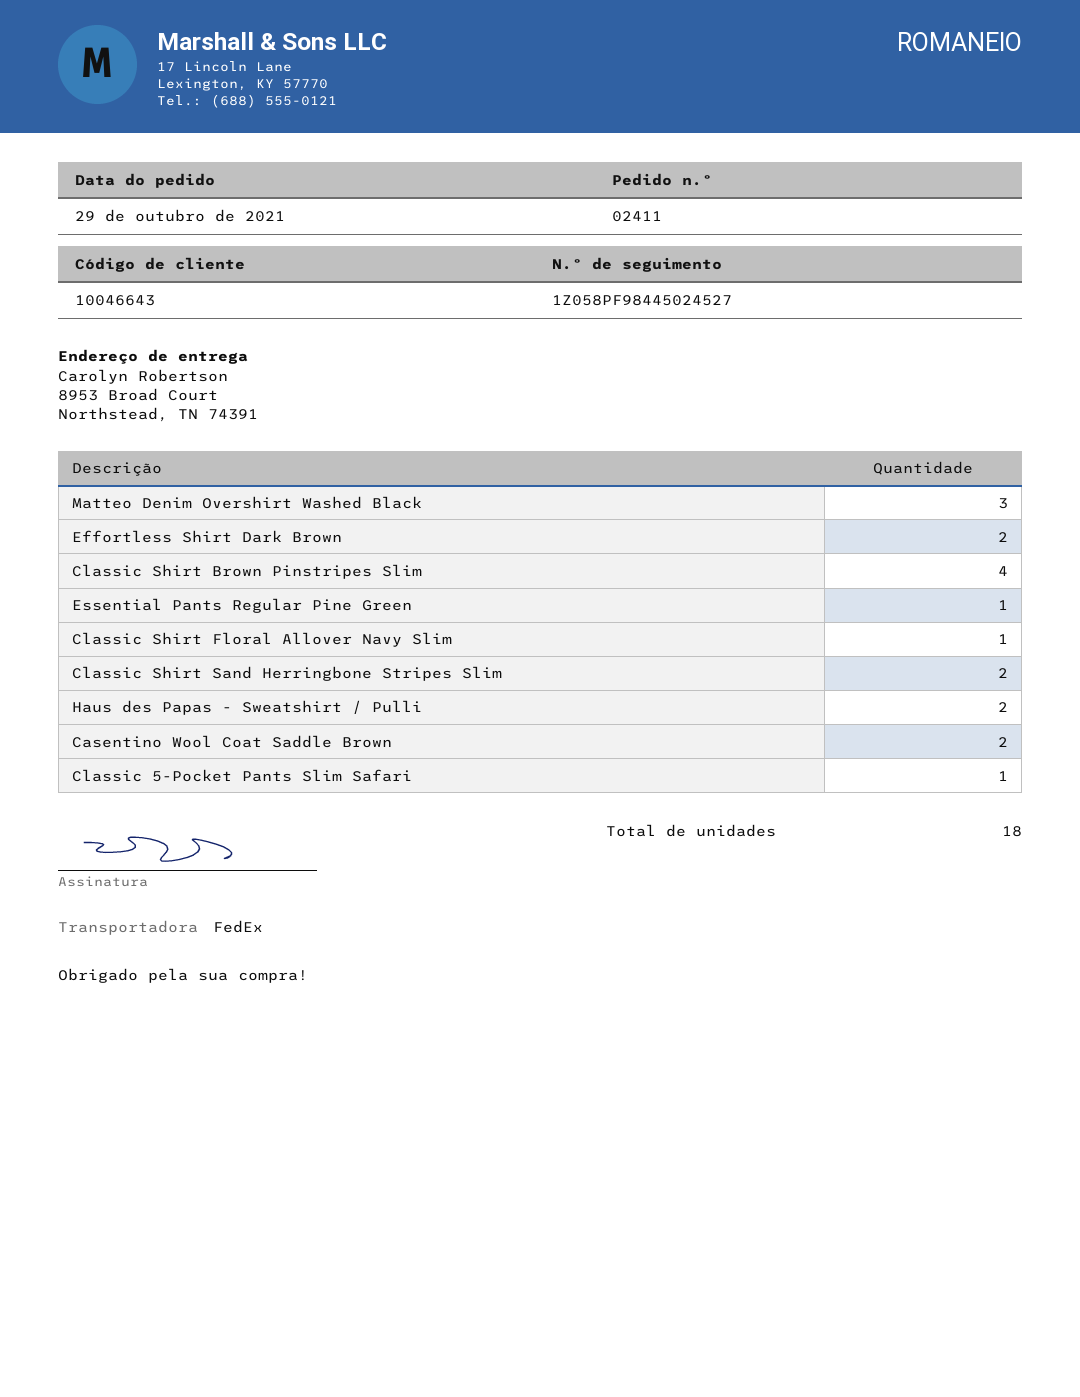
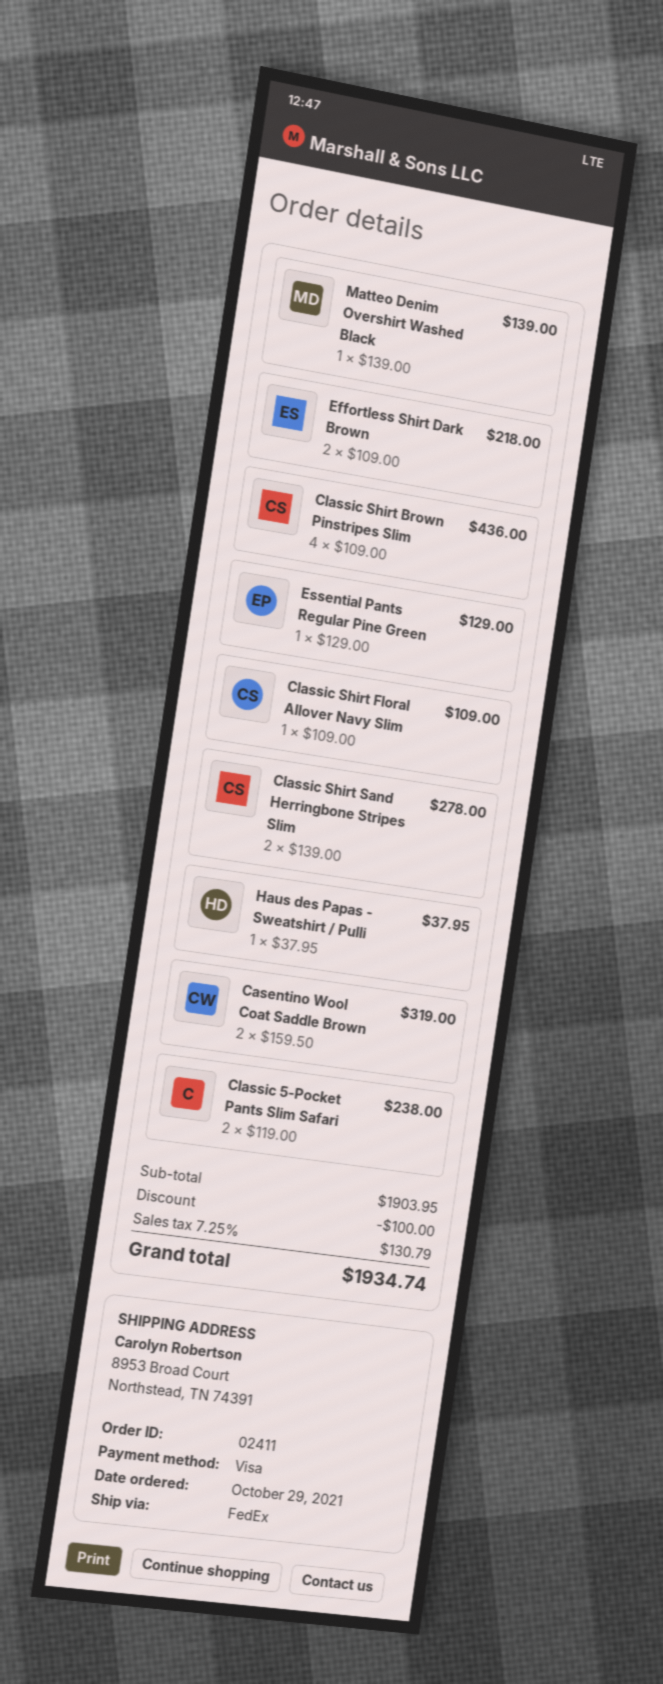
Matteo Denim Overshirt Washed Black: 3 -> 1
Haus des Papas - Sweatshirt / Pulli: 2 -> 1
Classic 5-Pocket Pants Slim Safari: 1 -> 2

